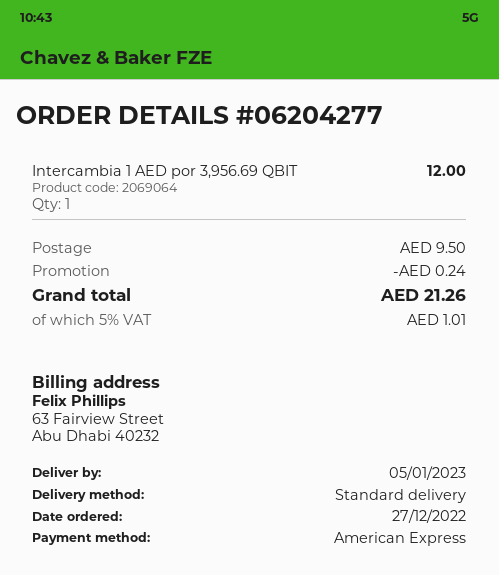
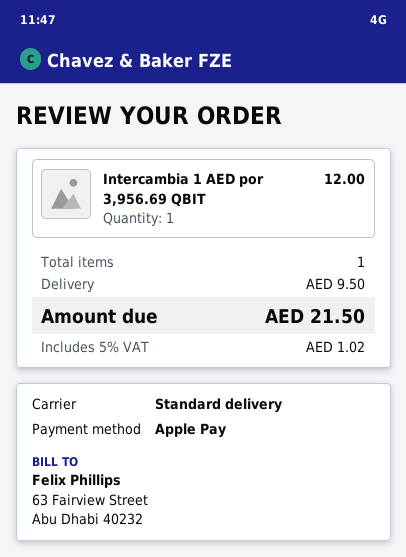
payment method: American Express -> Apple Pay
discount: 0.24 -> none
tax: 5% = 1.01 -> 5% = 1.02
total: 21.26 -> 21.50

